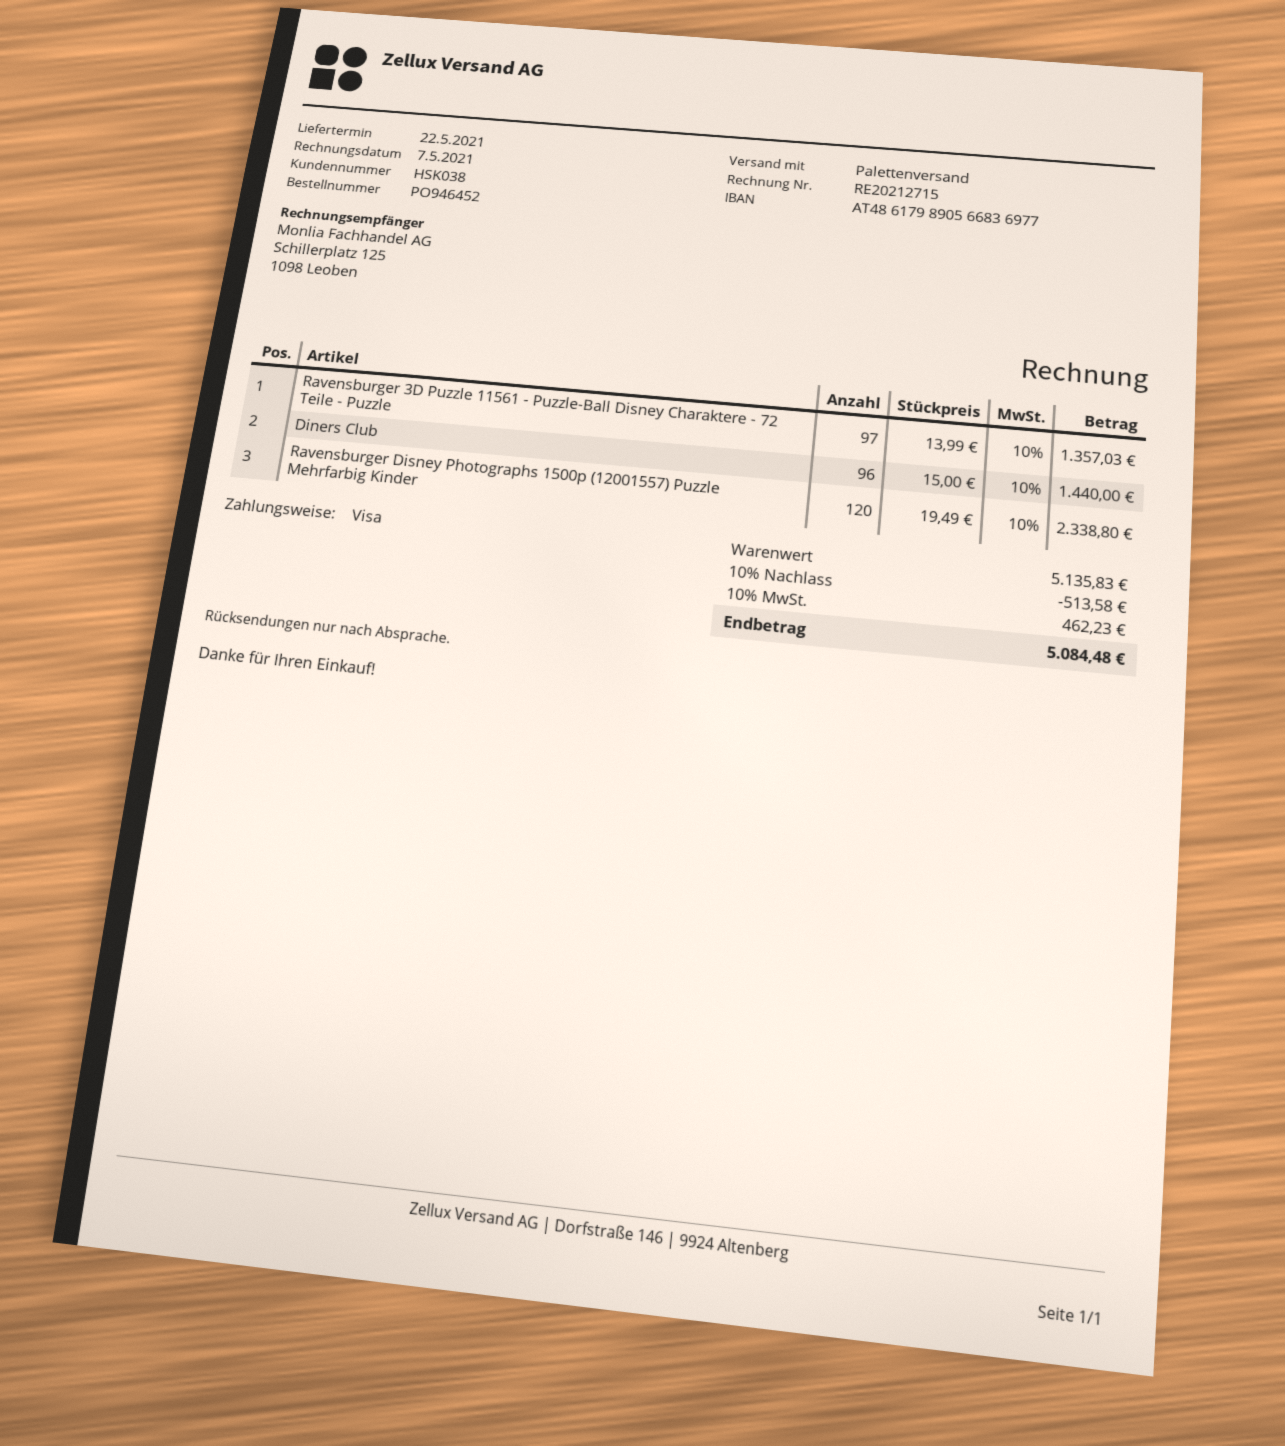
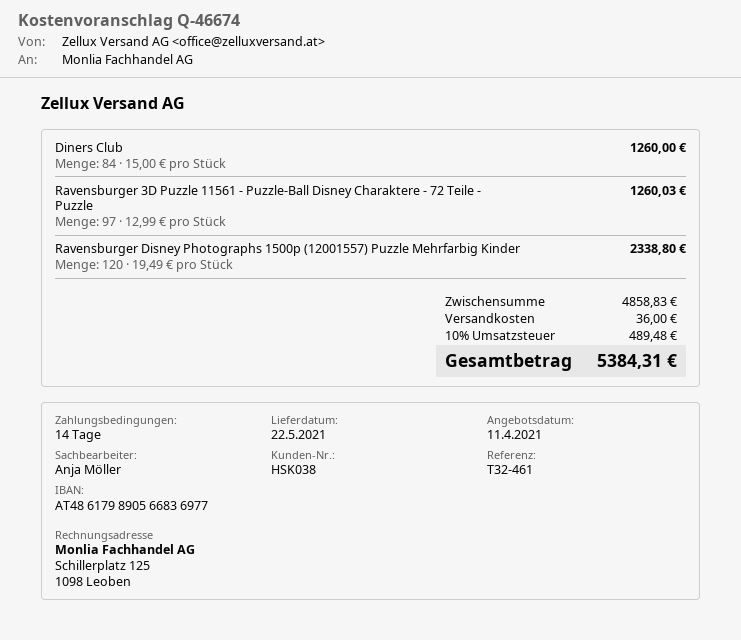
Ravensburger 3D Puzzle 11561 - Puzzle-Ball Disney Charaktere - 72 Teile - Puzzle: 97 x 13.99 = 1357.03 -> 97 x 12.99 = 1260.03
Diners Club: 96 x 15.00 = 1440.00 -> 84 x 15.00 = 1260.00
subtotal: 5135.83 -> 4858.83
discount: 10% = 513.58 -> none
shipping: none -> 36.00
tax: 10% = 462.23 -> 10% = 489.48
total: 5084.48 -> 5384.31

